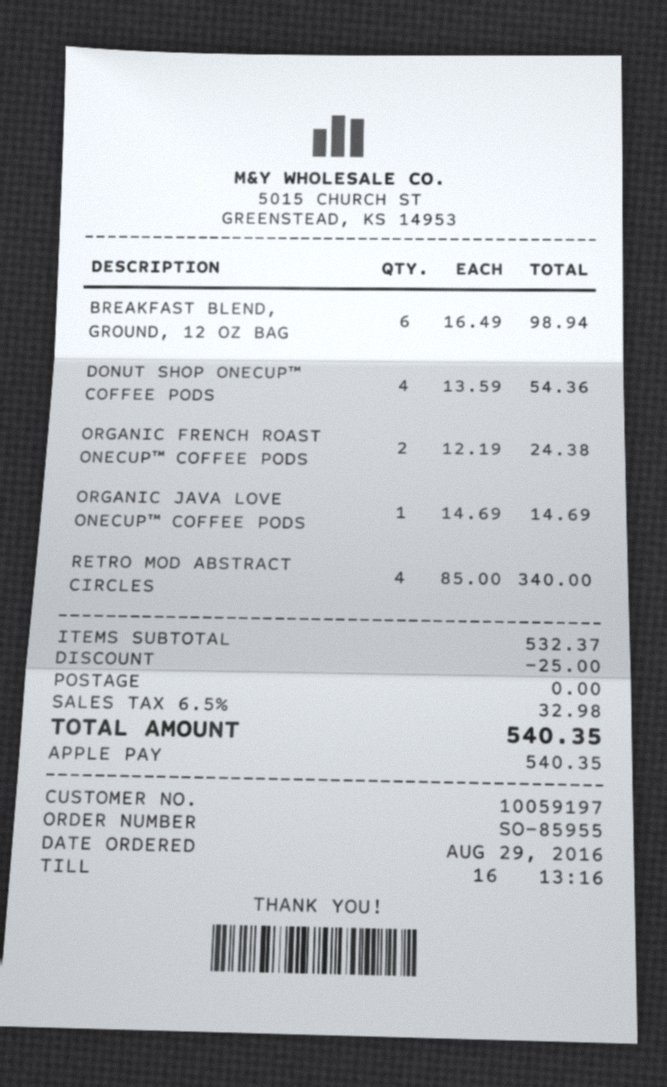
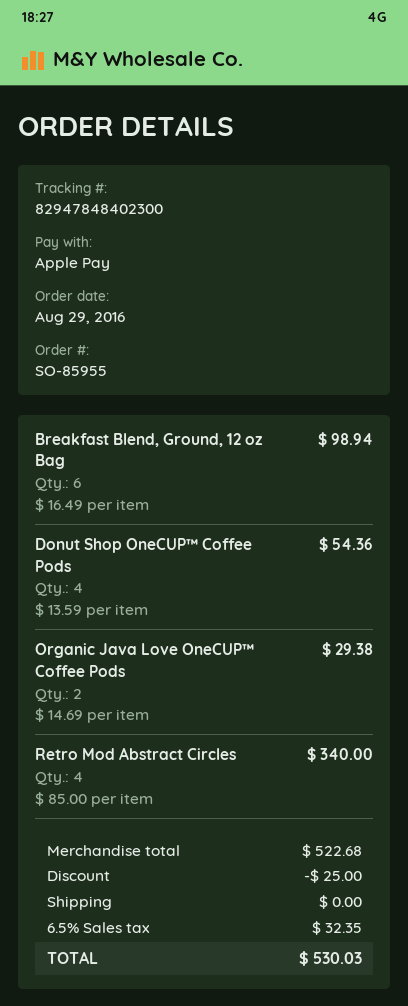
ORGANIC FRENCH ROAST ONECUP™ COFFEE PODS: 2 x 12.19 = 24.38 -> none
ORGANIC JAVA LOVE ONECUP™ COFFEE PODS: 1 x 14.69 = 14.69 -> 2 x 14.69 = 29.38
subtotal: 532.37 -> 522.68
tax: 6.5% = 32.98 -> 6.5% = 32.35
total: 540.35 -> 530.03

